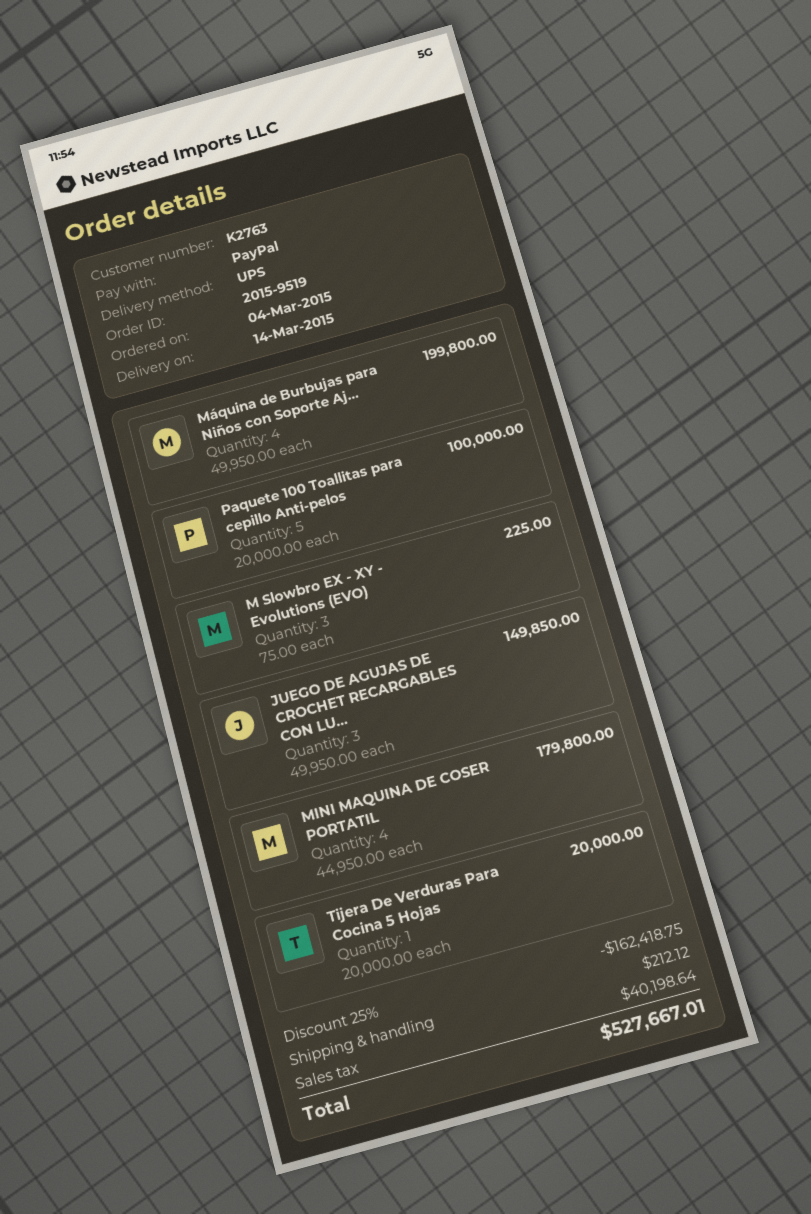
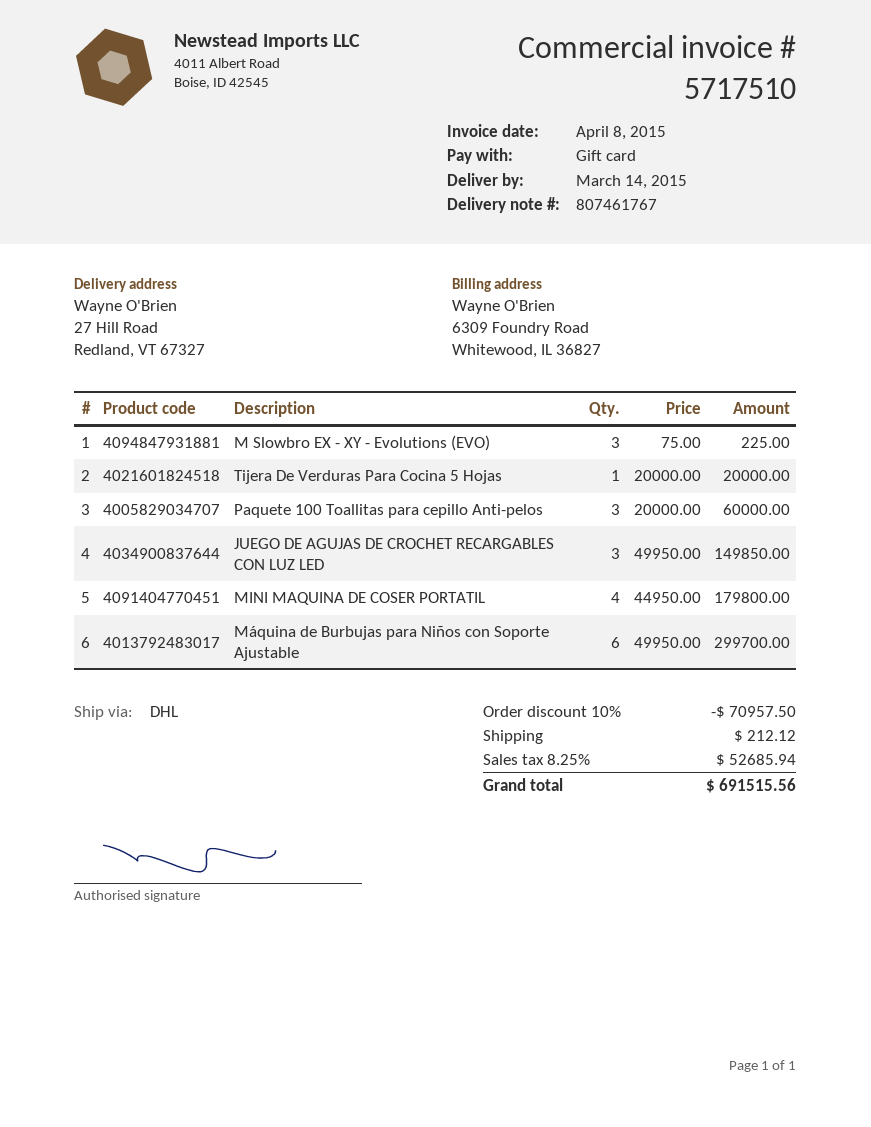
payment method: PayPal -> gift card
shipping method: UPS -> DHL
Máquina de Burbujas para Niños con Soporte Aj...: 4 x 49950.00 = 199800.00 -> 6 x 49950.00 = 299700.00
Paquete 100 Toallitas para cepillo Anti-pelos: 5 x 20000.00 = 100000.00 -> 3 x 20000.00 = 60000.00
discount: 25% = 162418.75 -> 10% = 70957.50
tax: 40198.64 -> 52685.94
total: 527667.01 -> 691515.56

